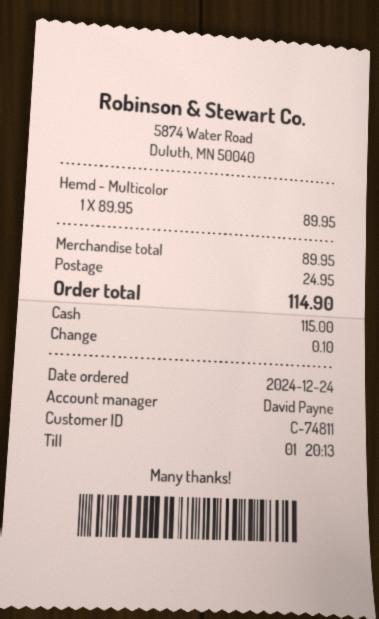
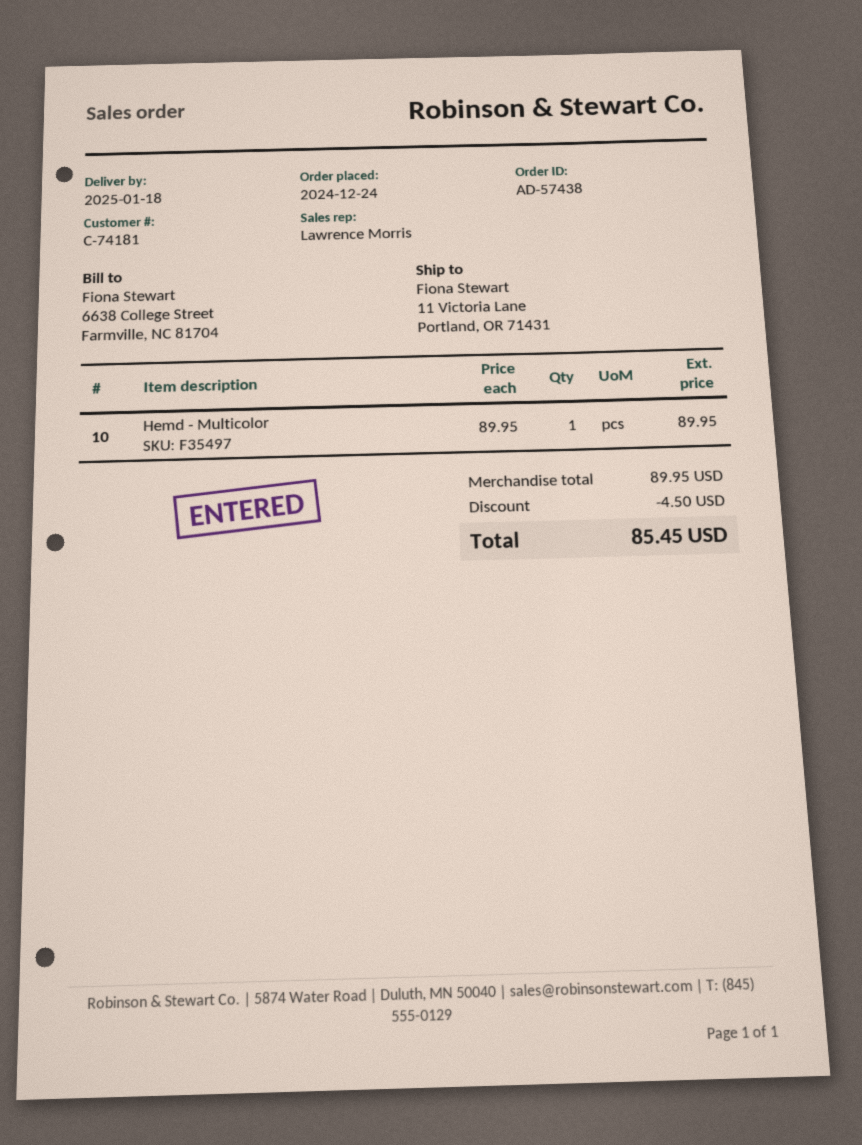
customer number: C-74811 -> C-74181
sales rep: David Payne -> Lawrence Morris
discount: none -> 4.50
shipping: 24.95 -> none
total: 114.90 -> 85.45

